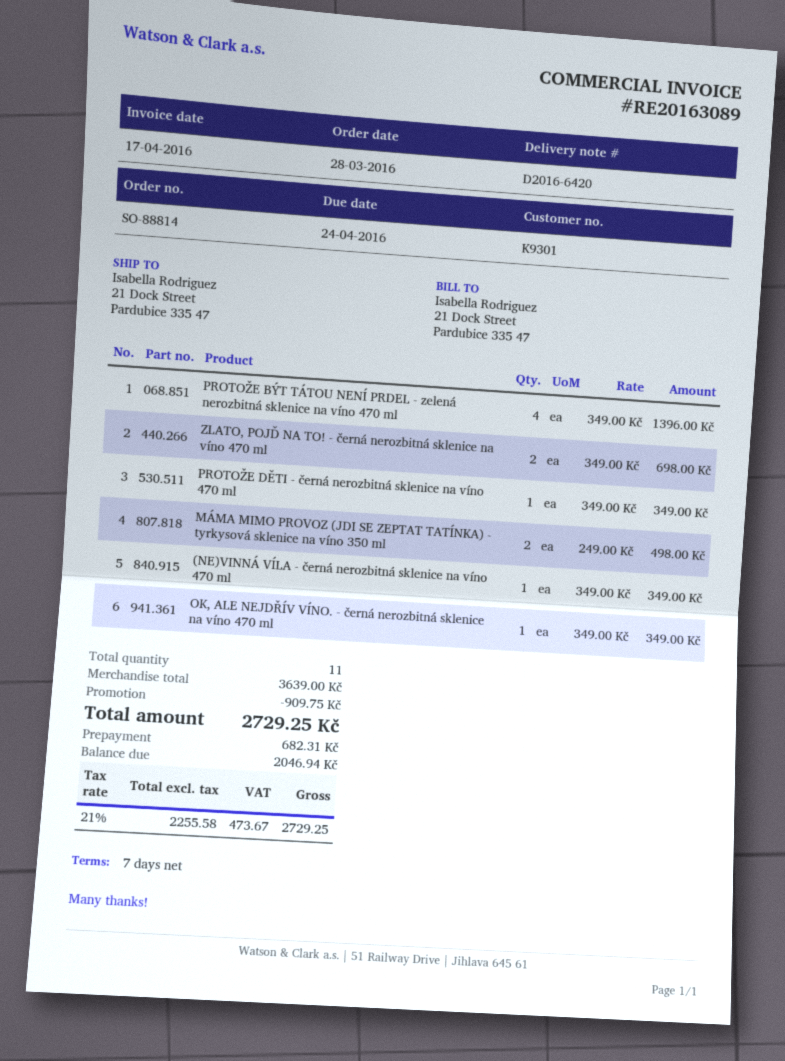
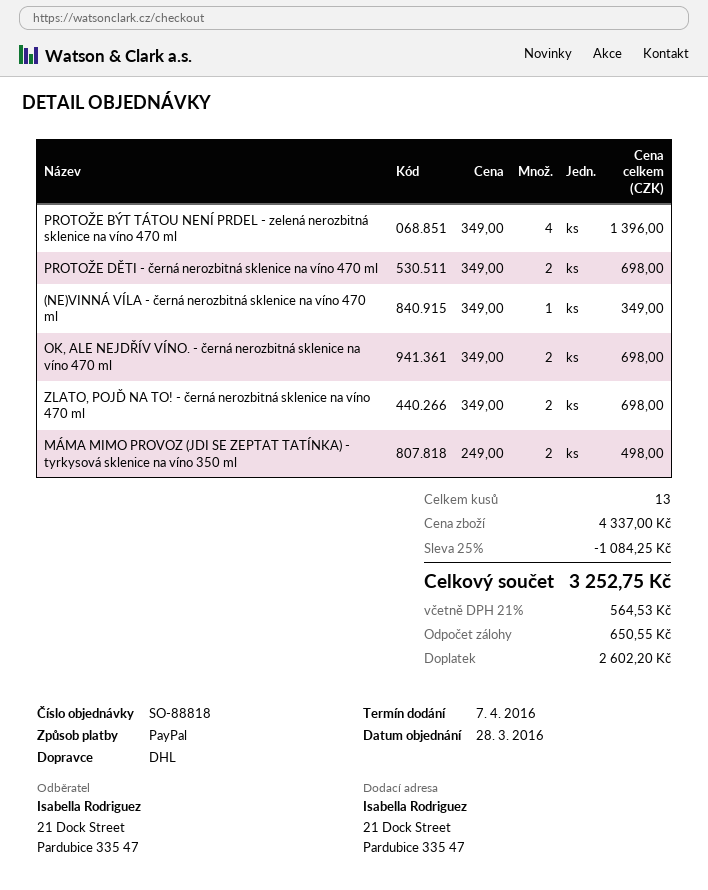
order number: SO-88814 -> SO-88818
PROTOŽE DĚTI - černá nerozbitná sklenice na víno 470 ml: 1 x 349.00 = 349.00 -> 2 x 349.00 = 698.00
OK, ALE NEJDŘÍV VÍNO. - černá nerozbitná sklenice na víno 470 ml: 1 x 349.00 = 349.00 -> 2 x 349.00 = 698.00
total quantity: 11 -> 13
subtotal: 3639.00 -> 4337.00
discount: 909.75 -> 1084.25
tax: 21% = 473.67 -> 21% = 564.53
total: 2729.25 -> 3252.75
deposit: 682.31 -> 650.55
balance: 2046.94 -> 2602.20

